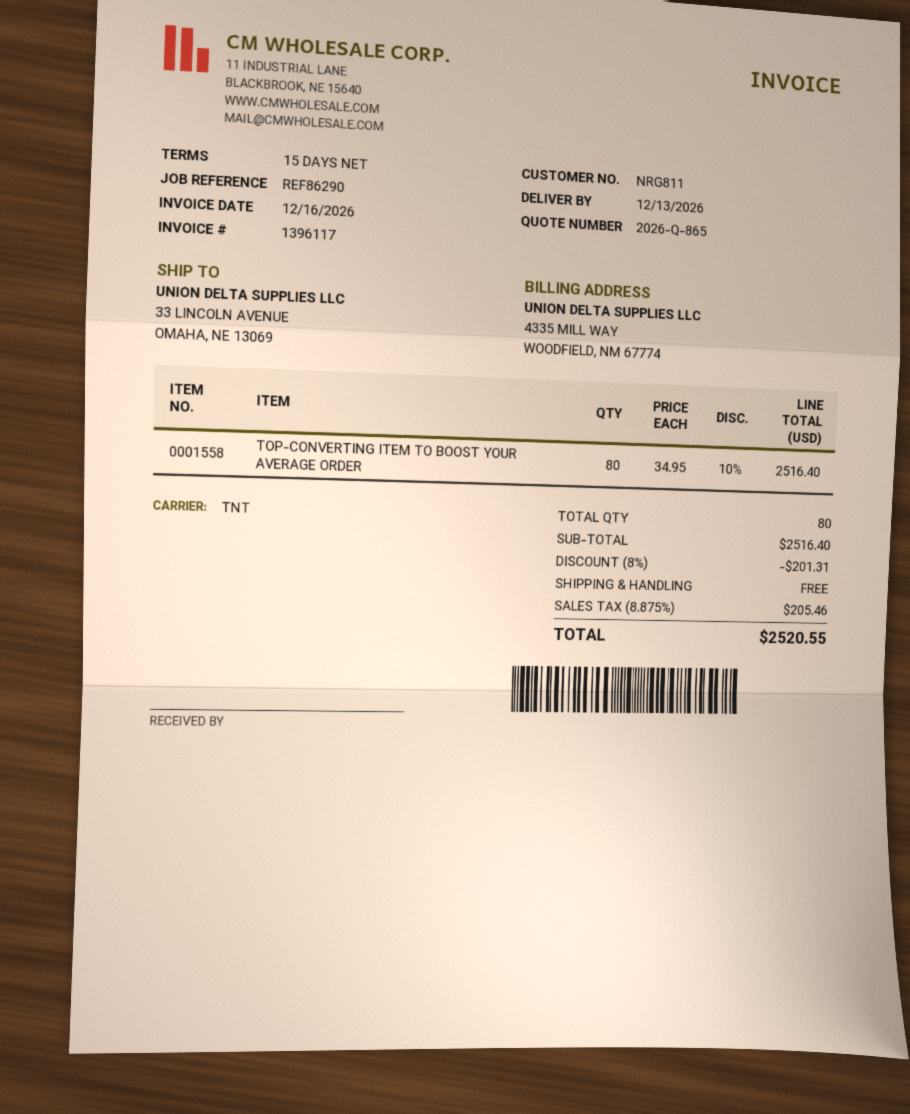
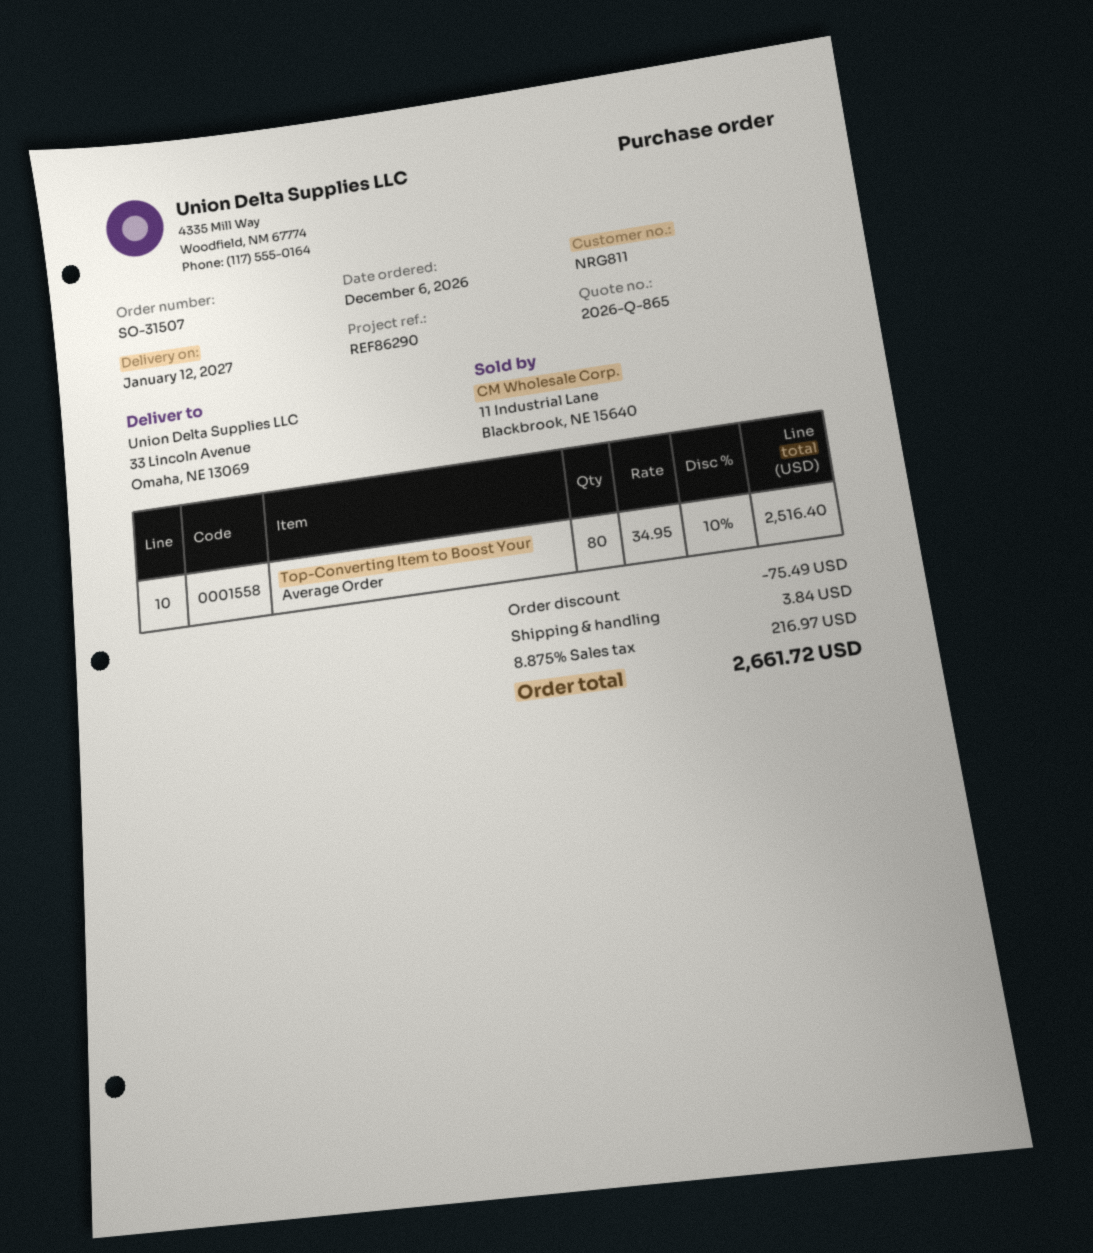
delivery date: 2026-12-13 -> 2027-01-12
discount: 201.31 -> 75.49
shipping: 0.00 -> 3.84
tax: 8.875% = 205.46 -> 8.875% = 216.97
total: 2520.55 -> 2661.72

